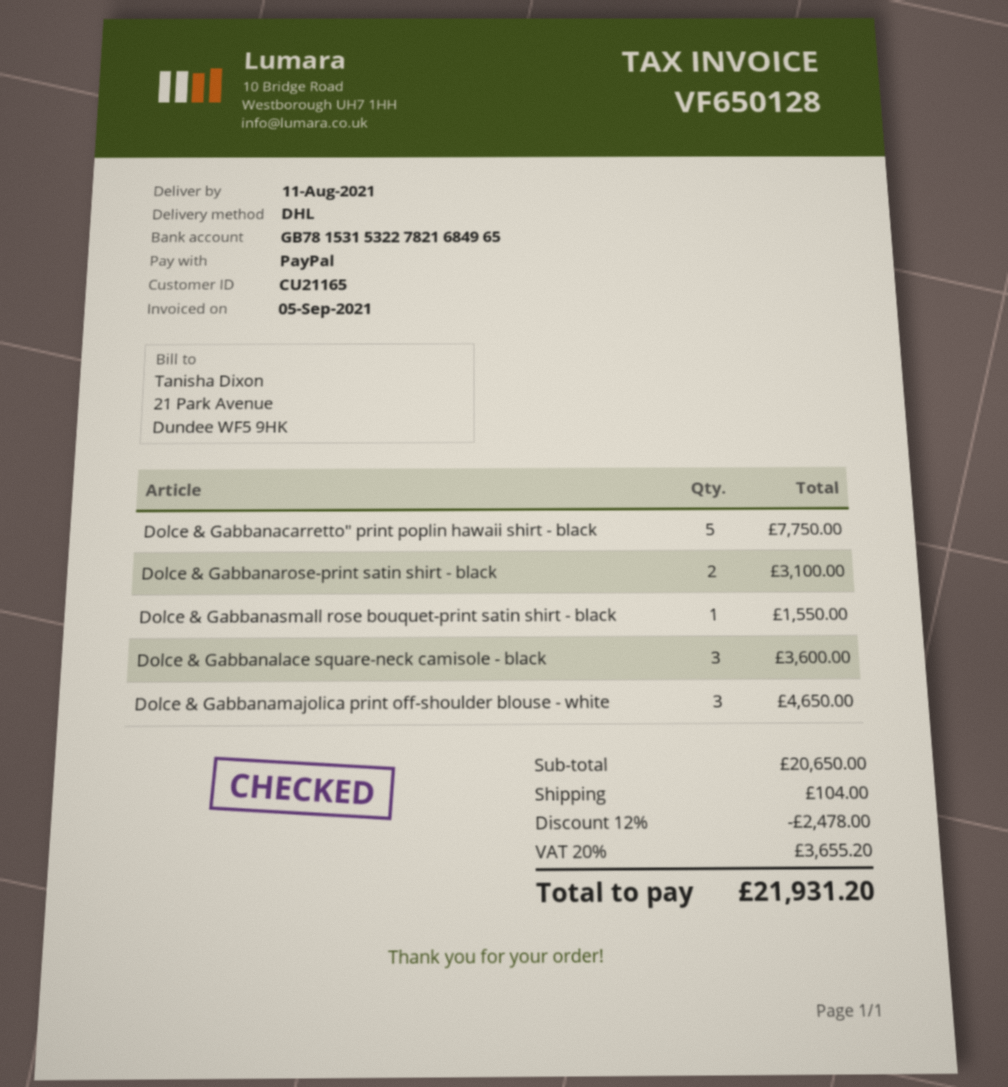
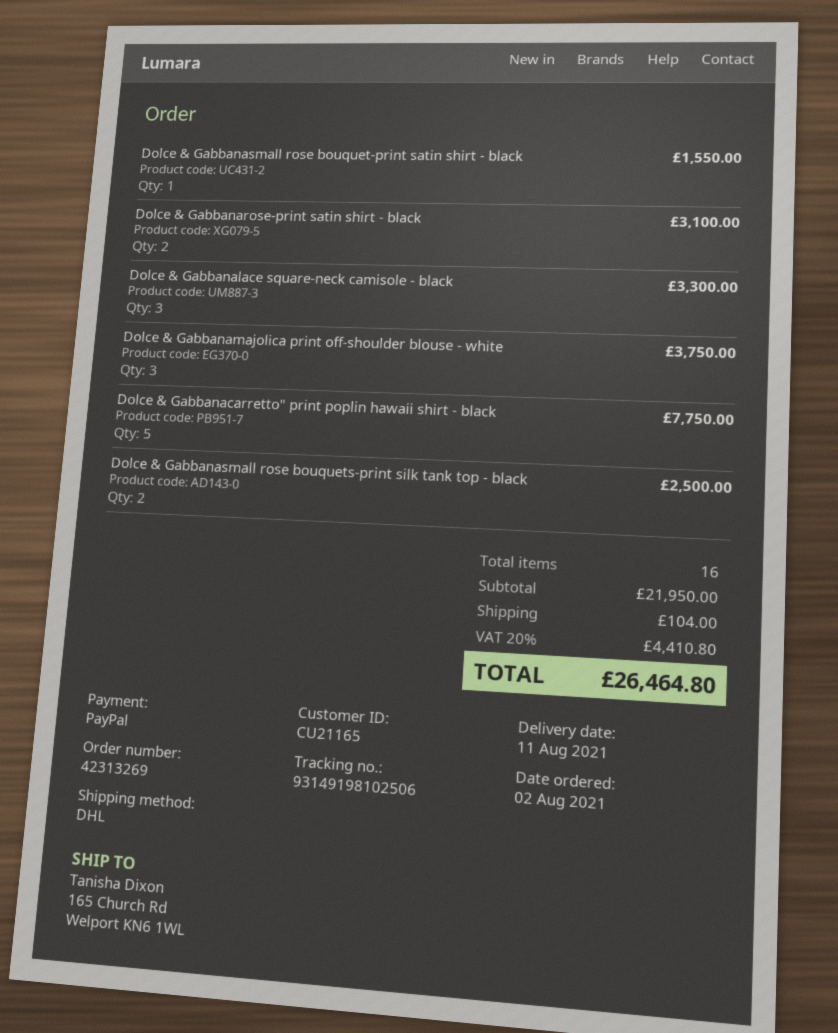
Dolce & Gabbanalace square-neck camisole - black: 3 for 3600.00 -> 3 for 3300.00
Dolce & Gabbanamajolica print off-shoulder blouse - white: 3 for 4650.00 -> 3 for 3750.00
Dolce & Gabbanasmall rose bouquets-print silk tank top - black: none -> 2 for 2500.00
subtotal: 20650.00 -> 21950.00
discount: 12% = 2478.00 -> none
tax: 20% = 3655.20 -> 20% = 4410.80
total: 21931.20 -> 26464.80

